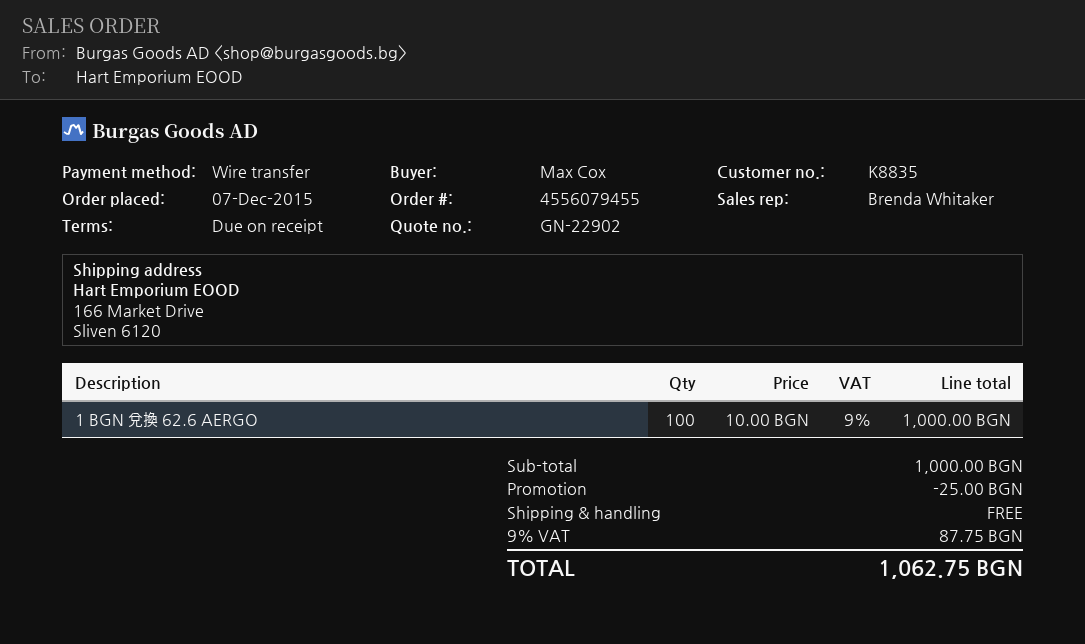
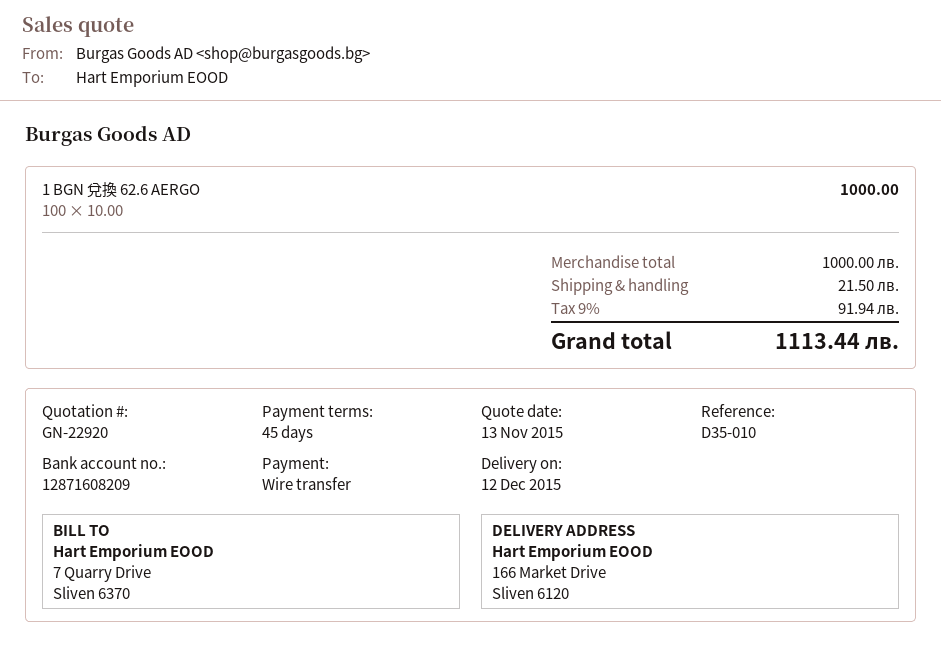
quote number: GN-22902 -> GN-22920
payment terms: on receipt -> 45 days
discount: 25.00 -> none
shipping: 0.00 -> 21.50
tax: 9% = 87.75 -> 9% = 91.94
total: 1062.75 -> 1113.44

